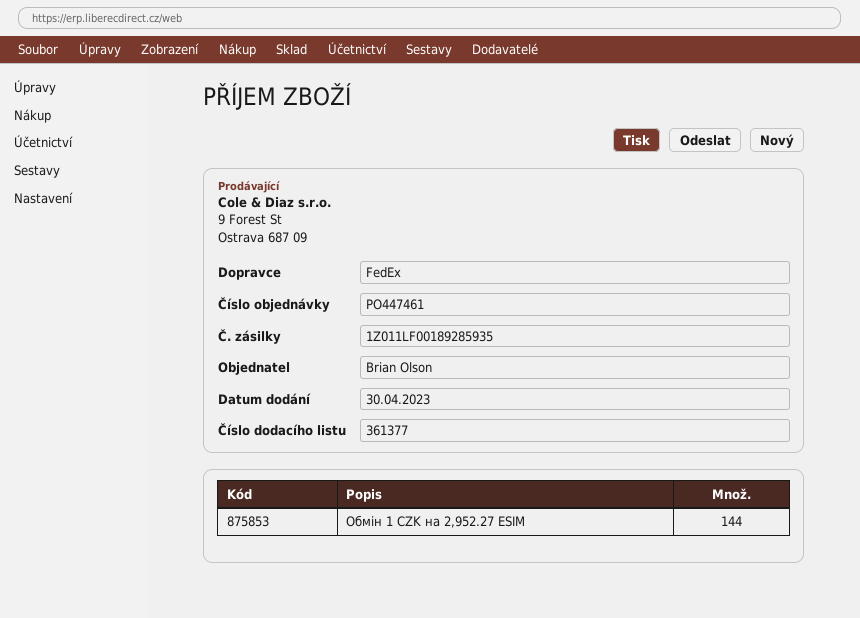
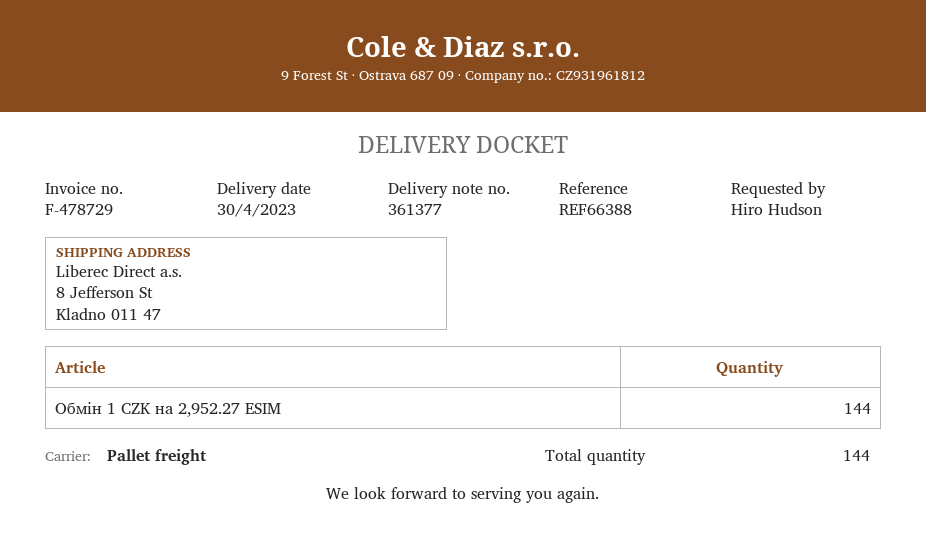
ordered by: Brian Olson -> Hiro Hudson
shipping method: FedEx -> pallet freight

